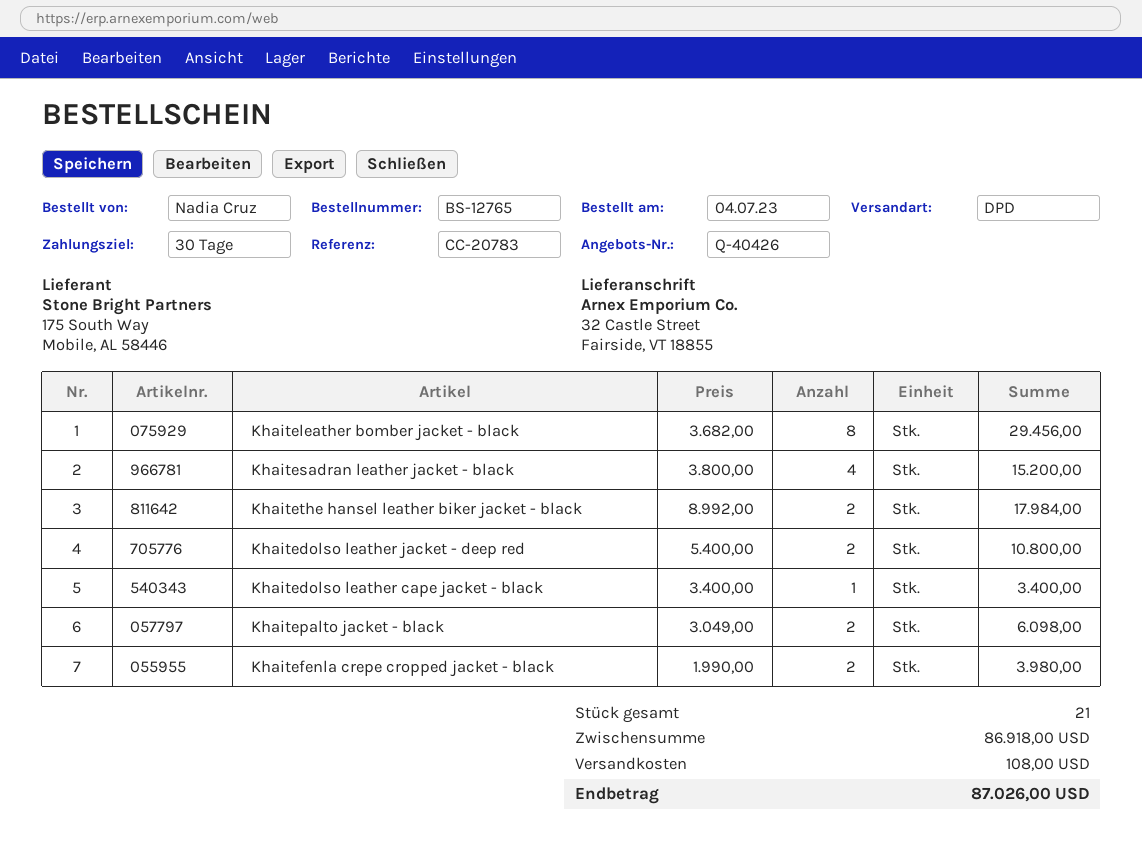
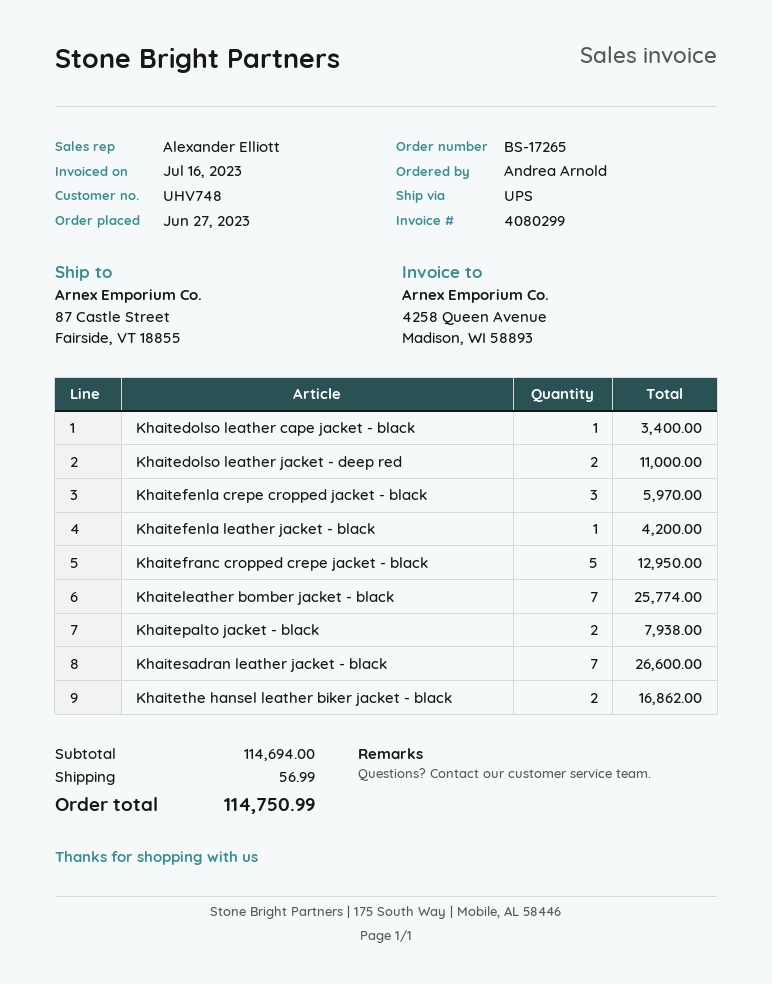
order number: BS-12765 -> BS-17265
order date: 2023-07-04 -> 2023-06-27
ordered by: Nadia Cruz -> Andrea Arnold
shipping method: DPD -> UPS
ship to: 32 Castle Street, Fairside, VT 18855 -> 87 Castle Street, Fairside, VT 18855
Khaiteleather bomber jacket - black: 8 for 29456.00 -> 7 for 25774.00
Khaitesadran leather jacket - black: 4 for 15200.00 -> 7 for 26600.00
Khaitethe hansel leather biker jacket - black: 2 for 17984.00 -> 2 for 16862.00
Khaitedolso leather jacket - deep red: 2 for 10800.00 -> 2 for 11000.00
Khaitepalto jacket - black: 2 for 6098.00 -> 2 for 7938.00
Khaitefenla crepe cropped jacket - black: 2 for 3980.00 -> 3 for 5970.00
Khaitefenla leather jacket - black: none -> 1 for 4200.00
Khaitefranc cropped crepe jacket - black: none -> 5 for 12950.00
subtotal: 86918.00 -> 114694.00
shipping: 108.00 -> 56.99
total: 87026.00 -> 114750.99

